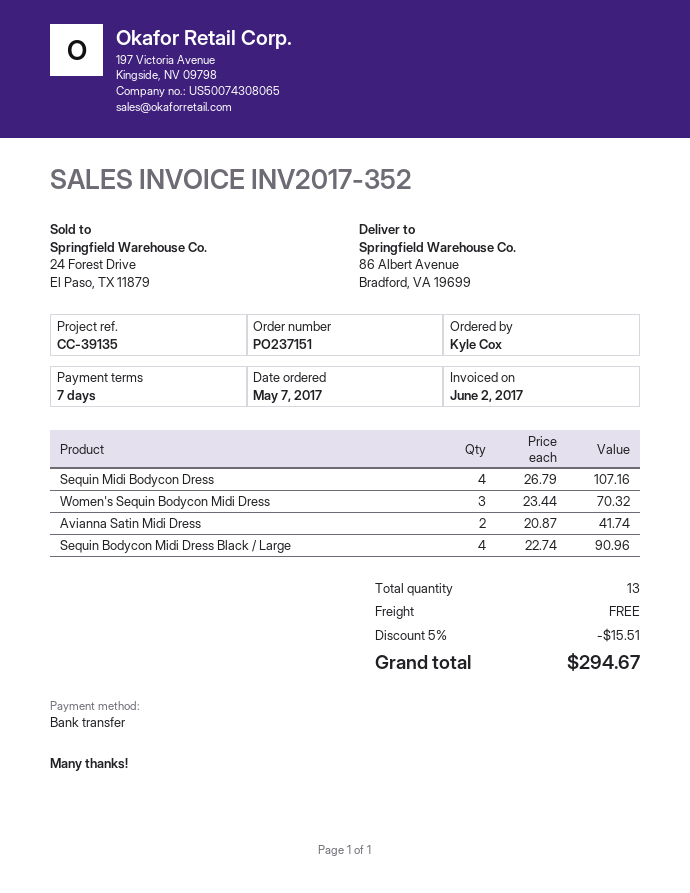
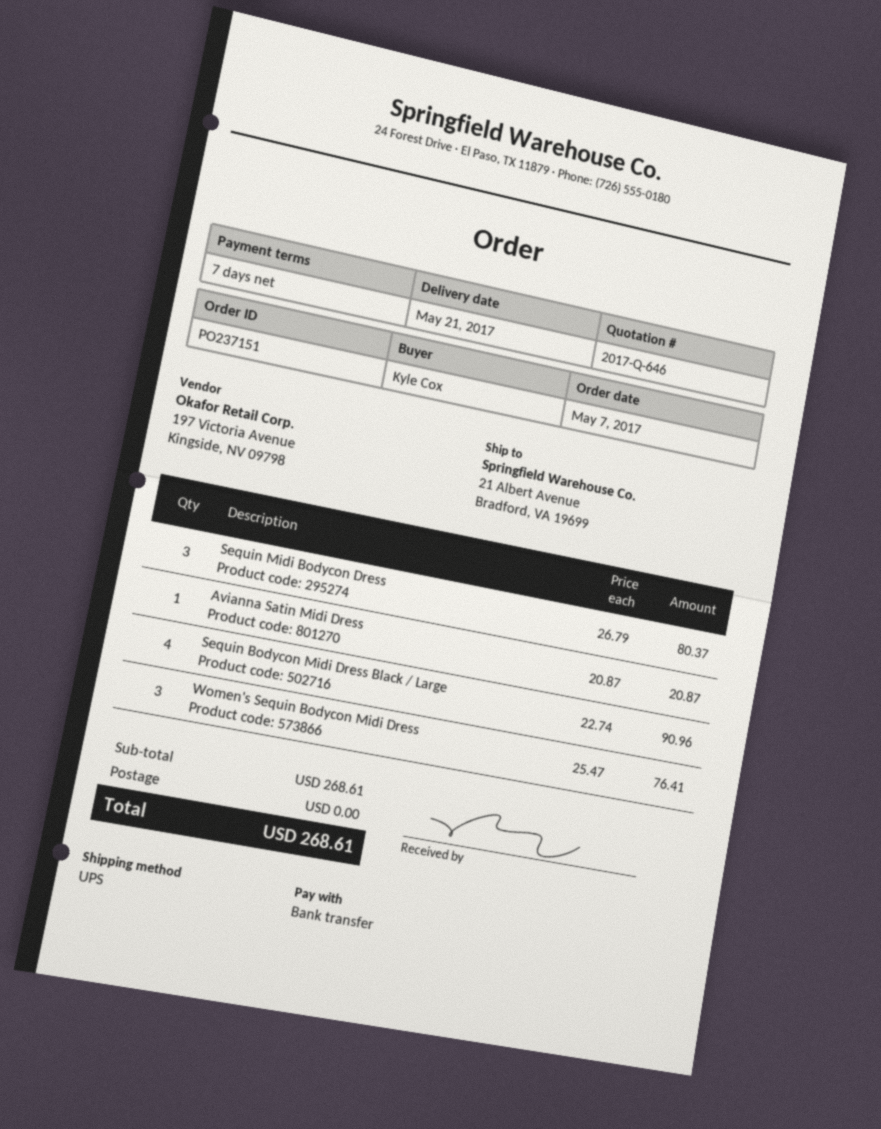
ship to: 86 Albert Avenue, Bradford, VA 19699 -> 21 Albert Avenue, Bradford, VA 19699
Sequin Midi Bodycon Dress: 4 x 26.79 = 107.16 -> 3 x 26.79 = 80.37
Women's Sequin Bodycon Midi Dress: 3 x 23.44 = 70.32 -> 3 x 25.47 = 76.41
Avianna Satin Midi Dress: 2 x 20.87 = 41.74 -> 1 x 20.87 = 20.87
discount: 5% = 15.51 -> none
total: 294.67 -> 268.61

